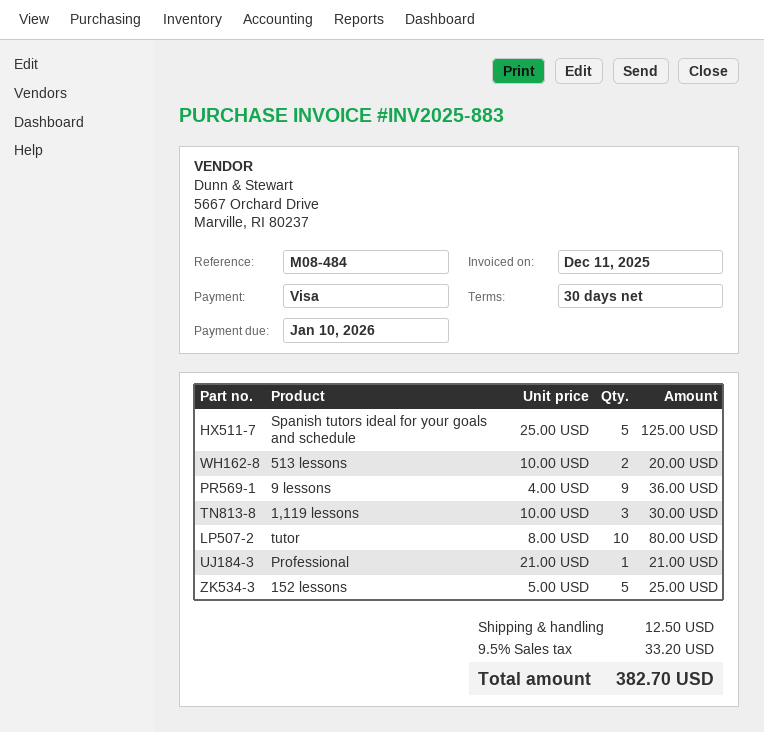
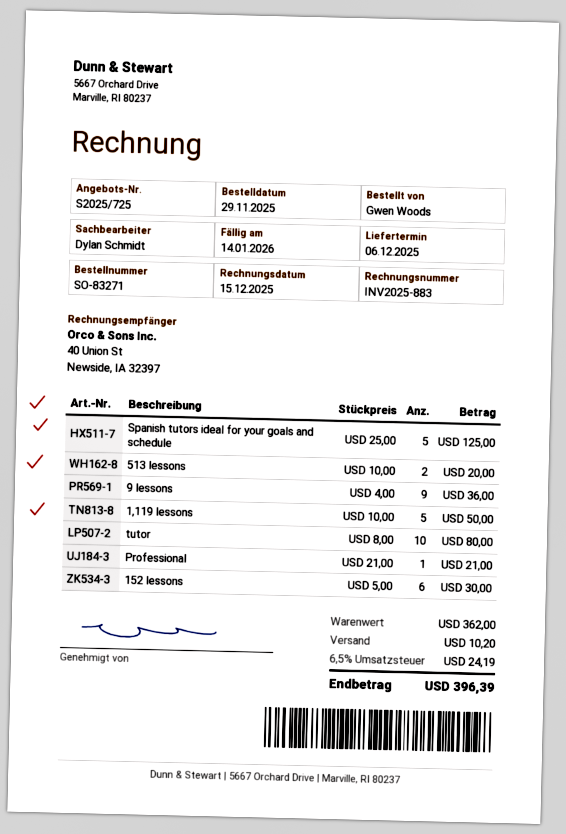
invoice date: 2025-12-11 -> 2025-12-15
due date: 2026-01-10 -> 2026-01-14
1,119 lessons: 3 x 10.00 = 30.00 -> 5 x 10.00 = 50.00
152 lessons: 5 x 5.00 = 25.00 -> 6 x 5.00 = 30.00
shipping: 12.50 -> 10.20
tax: 9.5% = 33.20 -> 6.5% = 24.19
total: 382.70 -> 396.39

